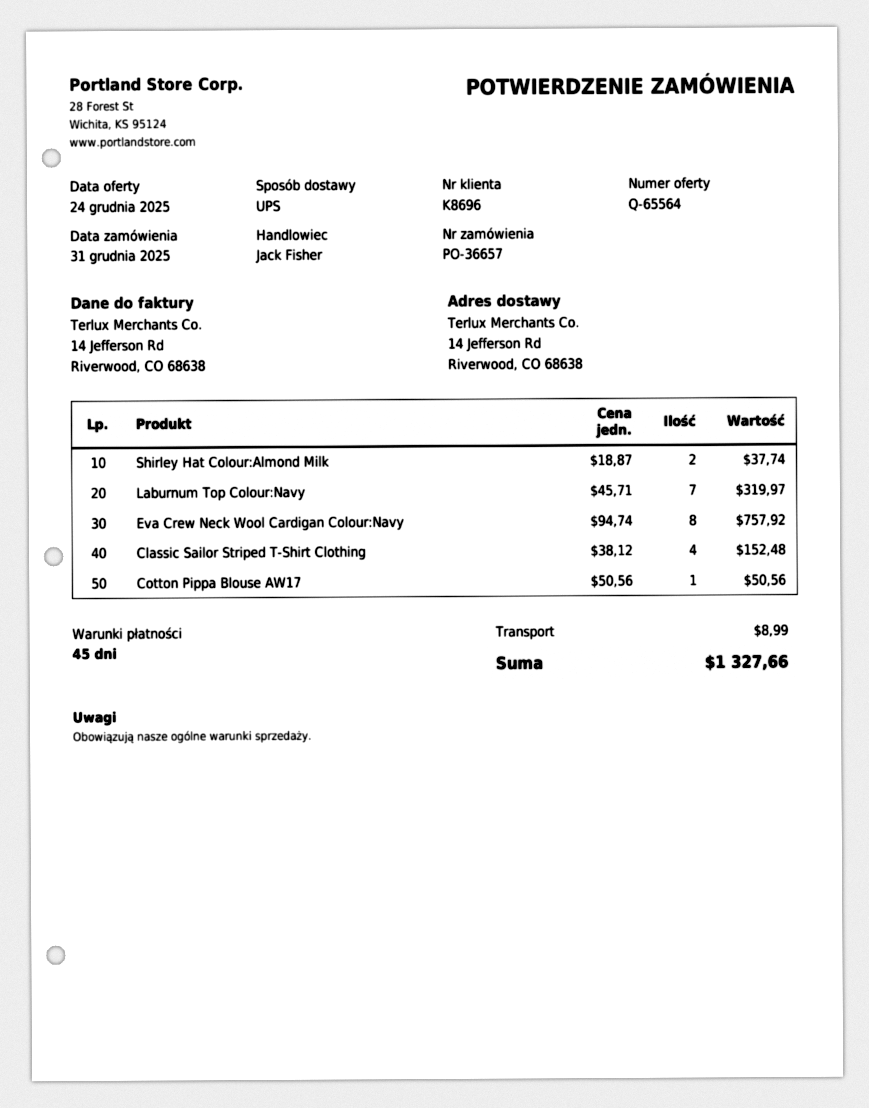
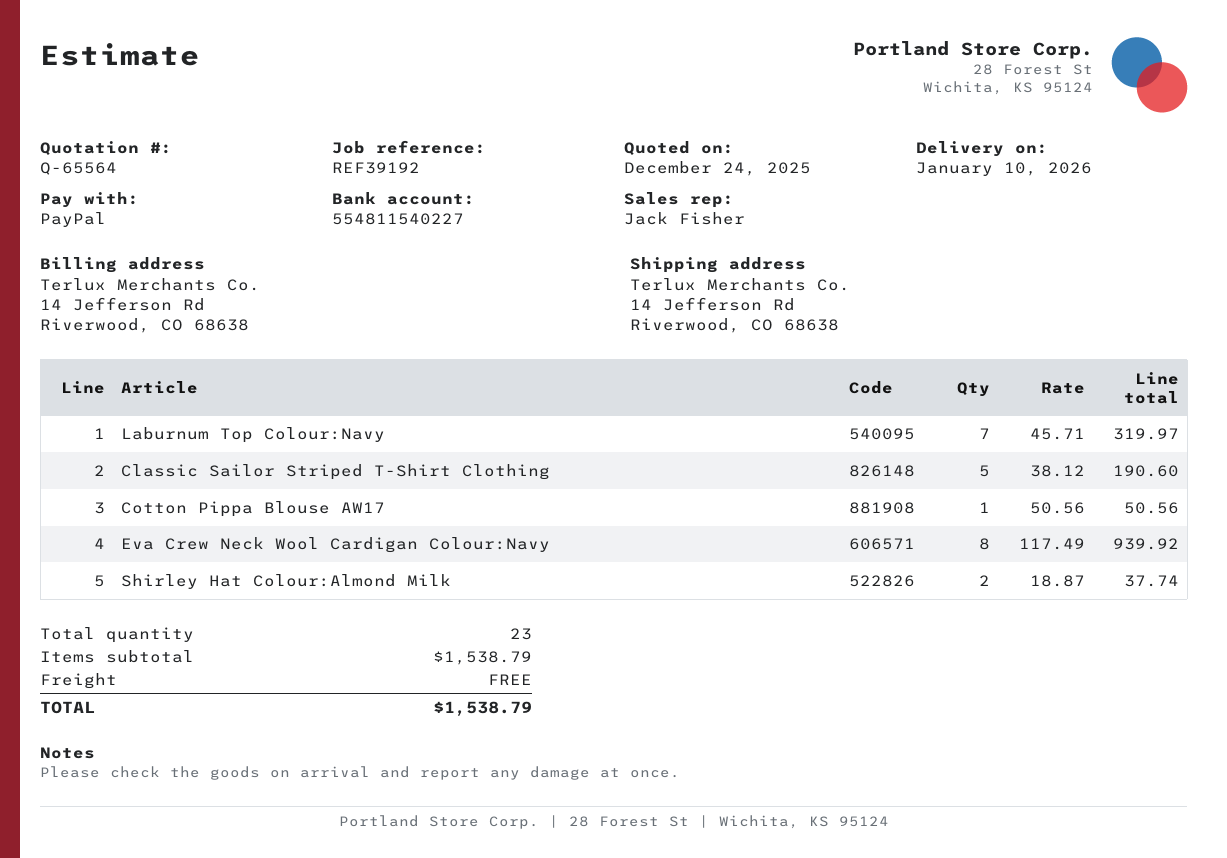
Eva Crew Neck Wool Cardigan Colour:Navy: 8 x 94.74 = 757.92 -> 8 x 117.49 = 939.92
Classic Sailor Striped T-Shirt Clothing: 4 x 38.12 = 152.48 -> 5 x 38.12 = 190.60
shipping: 8.99 -> 0.00
total: 1327.66 -> 1538.79

